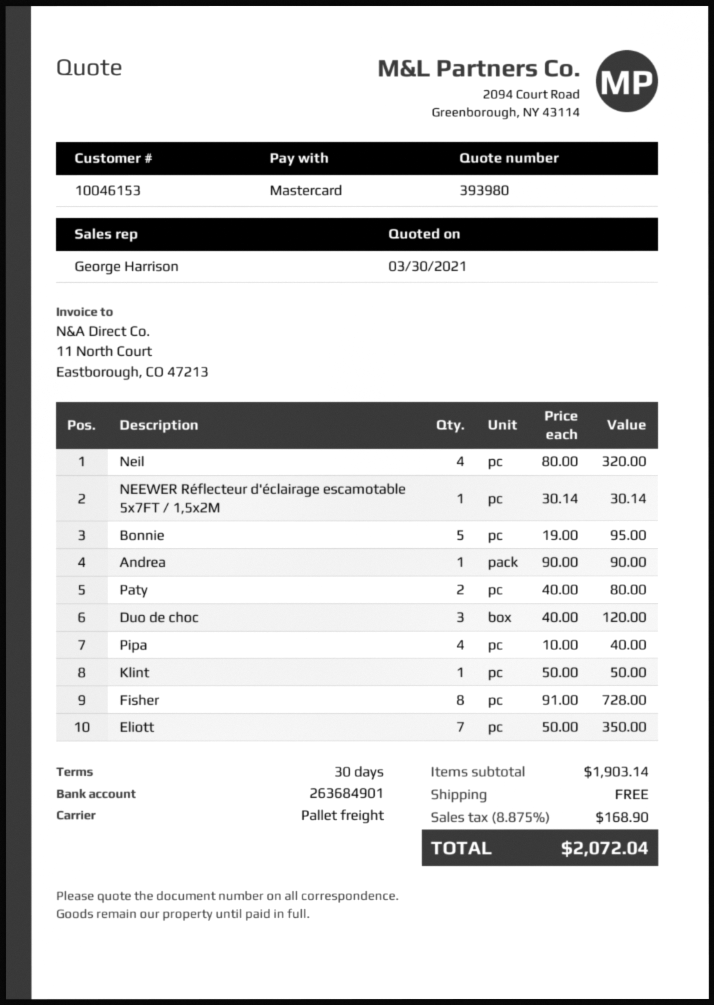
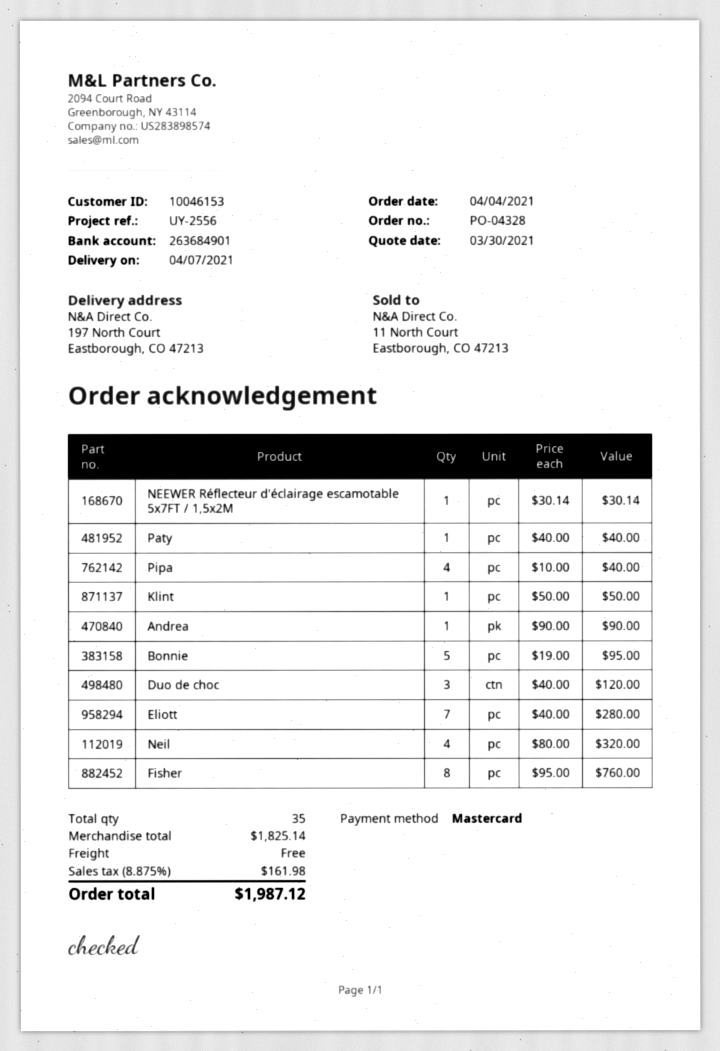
Paty: 2 x 40.00 = 80.00 -> 1 x 40.00 = 40.00
Fisher: 8 x 91.00 = 728.00 -> 8 x 95.00 = 760.00
Eliott: 7 x 50.00 = 350.00 -> 7 x 40.00 = 280.00
subtotal: 1903.14 -> 1825.14
tax: 8.875% = 168.90 -> 8.875% = 161.98
total: 2072.04 -> 1987.12

